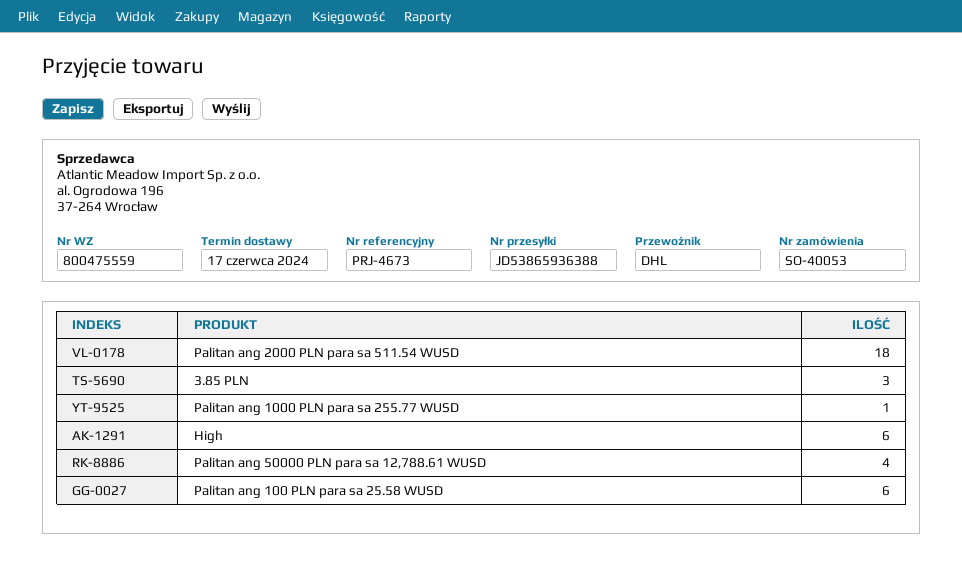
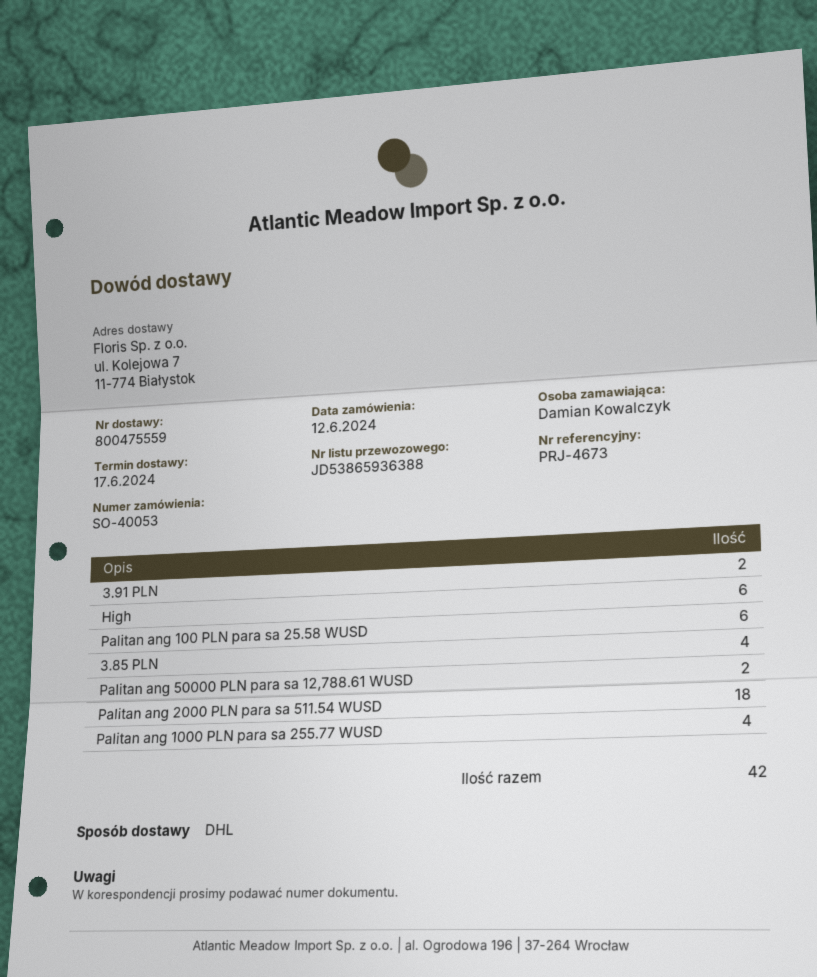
3.85 PLN: 3 -> 4
Palitan ang 1000 PLN para sa 255.77 WUSD: 1 -> 4
Palitan ang 50000 PLN para sa 12,788.61 WUSD: 4 -> 2
3.91 PLN: none -> 2

